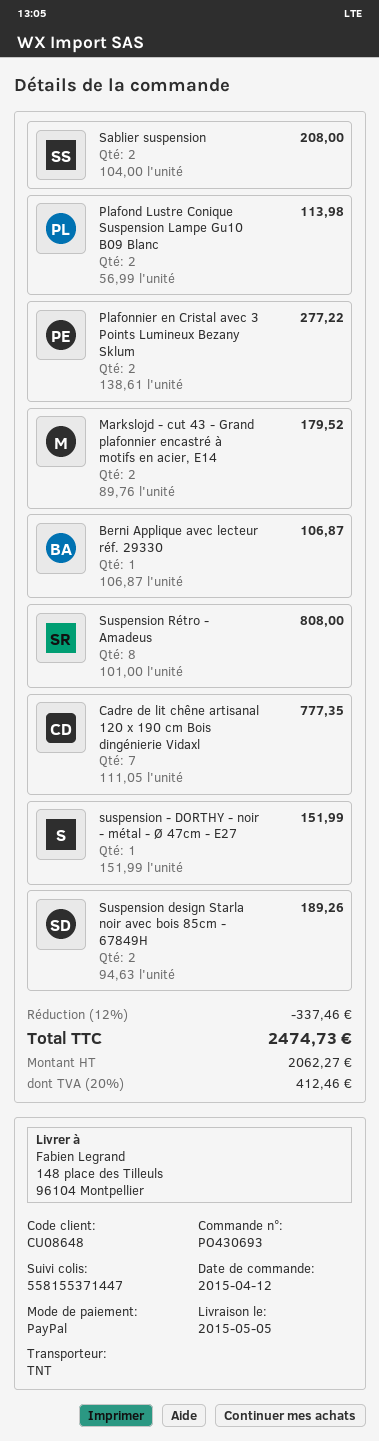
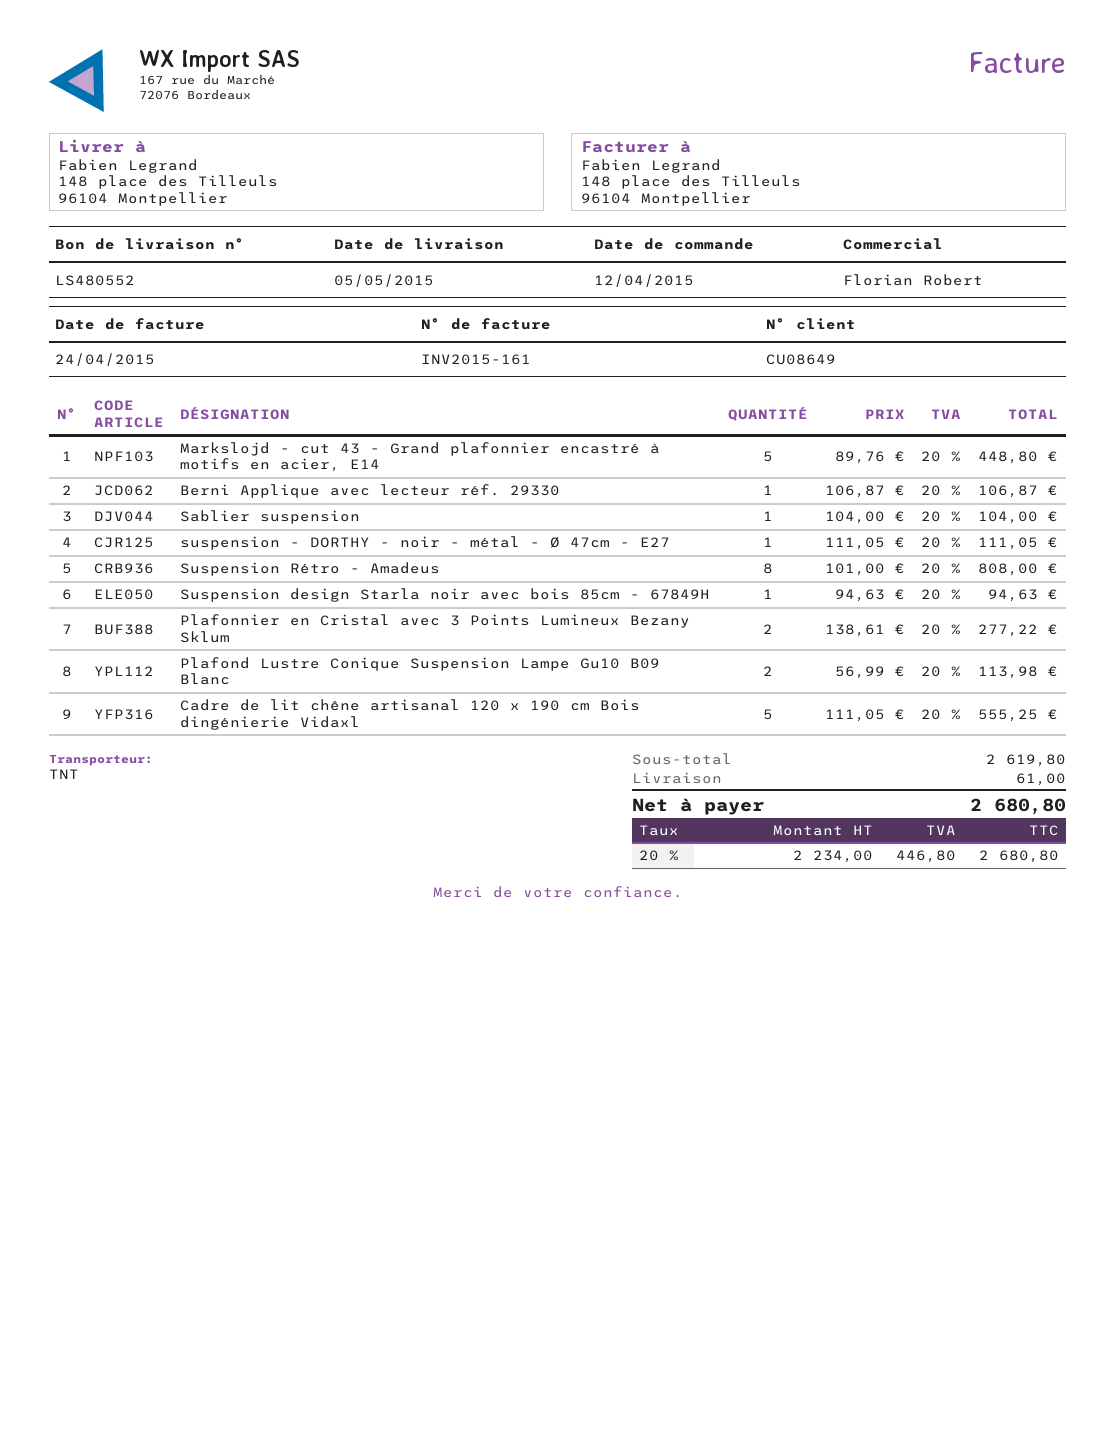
customer number: CU08648 -> CU08649
Sablier suspension: 2 x 104.00 = 208.00 -> 1 x 104.00 = 104.00
Markslojd - cut 43 - Grand plafonnier encastré à motifs en acier, E14: 2 x 89.76 = 179.52 -> 5 x 89.76 = 448.80
Cadre de lit chêne artisanal 120 x 190 cm Bois dingénierie Vidaxl: 7 x 111.05 = 777.35 -> 5 x 111.05 = 555.25
suspension - DORTHY - noir - métal - Ø 47cm - E27: 1 x 151.99 = 151.99 -> 1 x 111.05 = 111.05
Suspension design Starla noir avec bois 85cm - 67849H: 2 x 94.63 = 189.26 -> 1 x 94.63 = 94.63
discount: 12% = 337.46 -> none
shipping: none -> 61.00
net: 2062.27 -> 2234.00
tax: 20% = 412.46 -> 20% = 446.80
total: 2474.73 -> 2680.80

